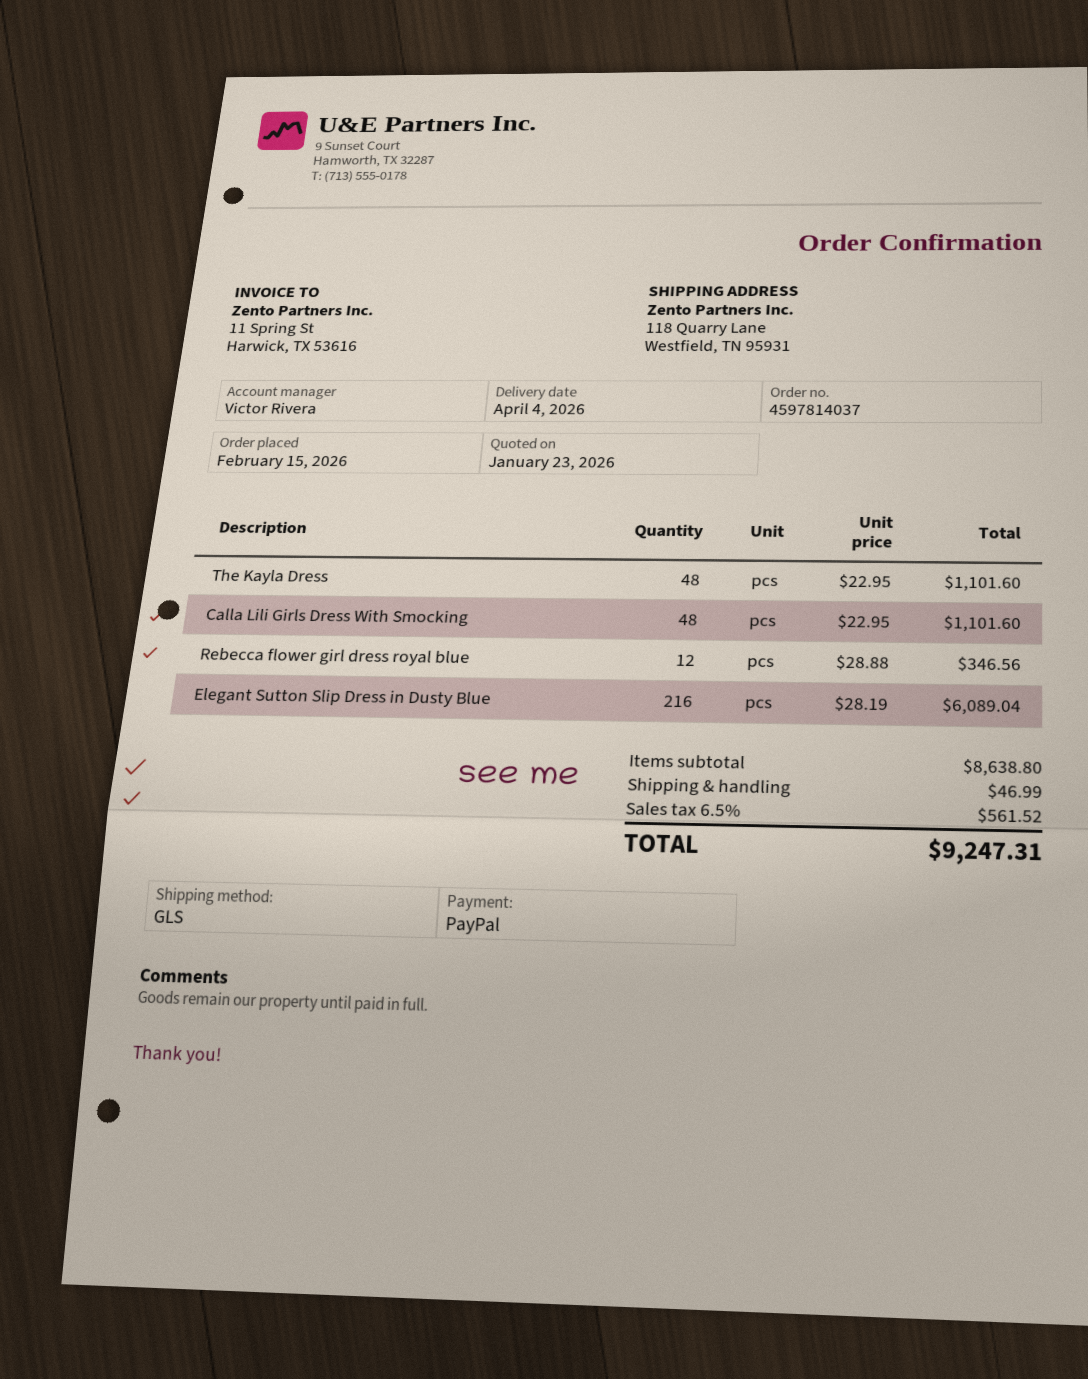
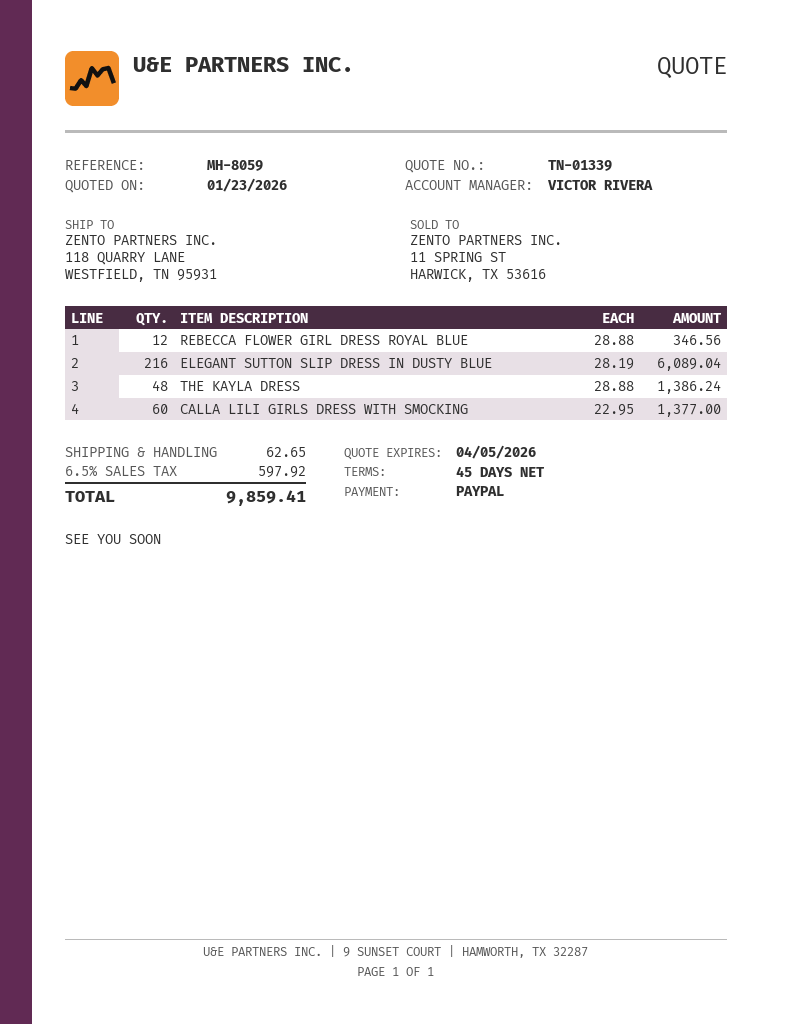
The Kayla Dress: 48 x 22.95 = 1101.60 -> 48 x 28.88 = 1386.24
Calla Lili Girls Dress With Smocking: 48 x 22.95 = 1101.60 -> 60 x 22.95 = 1377.00
shipping: 46.99 -> 62.65
tax: 6.5% = 561.52 -> 6.5% = 597.92
total: 9247.31 -> 9859.41

